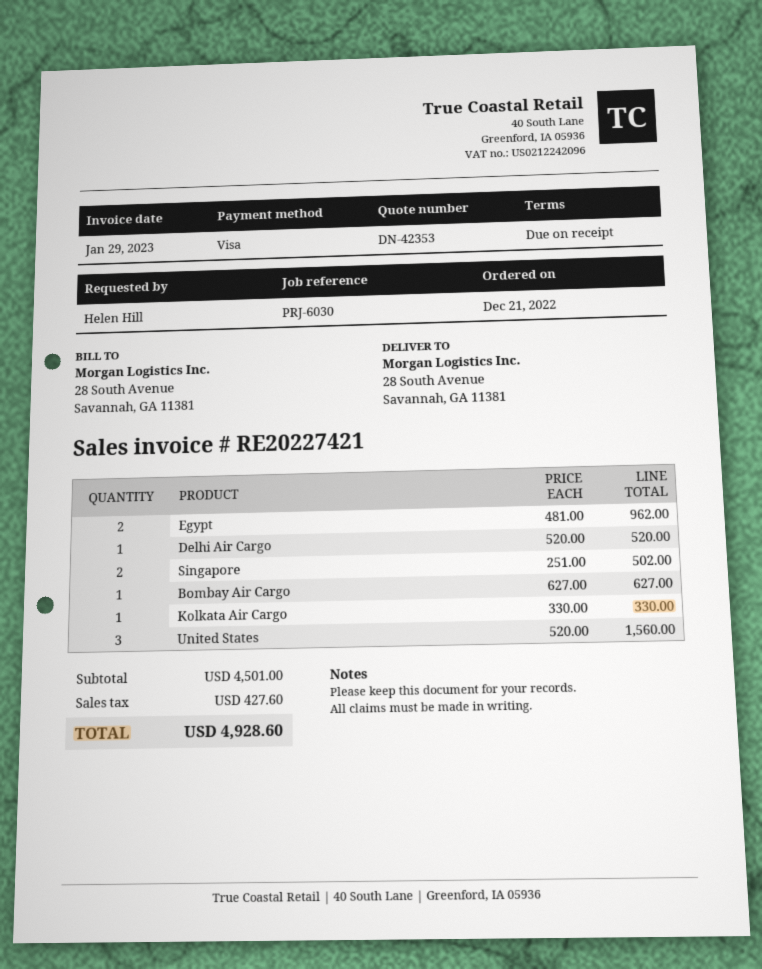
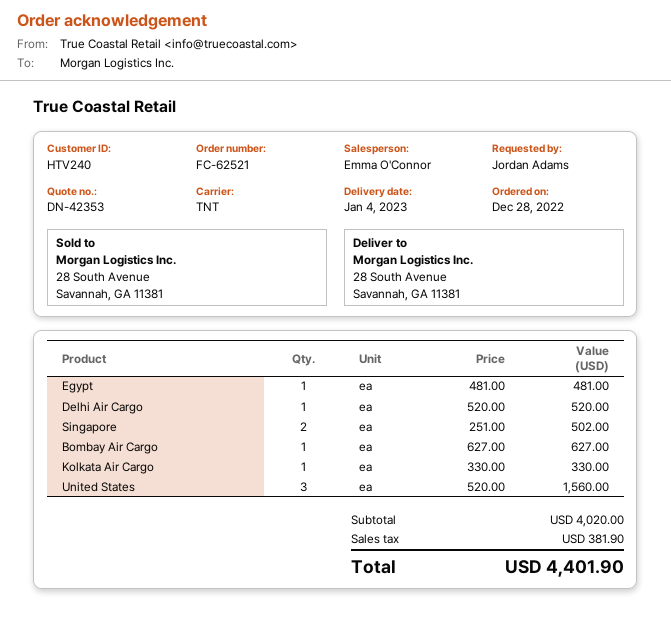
order date: 2022-12-21 -> 2022-12-28
ordered by: Helen Hill -> Jordan Adams
Egypt: 2 x 481.00 = 962.00 -> 1 x 481.00 = 481.00
subtotal: 4501.00 -> 4020.00
tax: 427.60 -> 381.90
total: 4928.60 -> 4401.90

